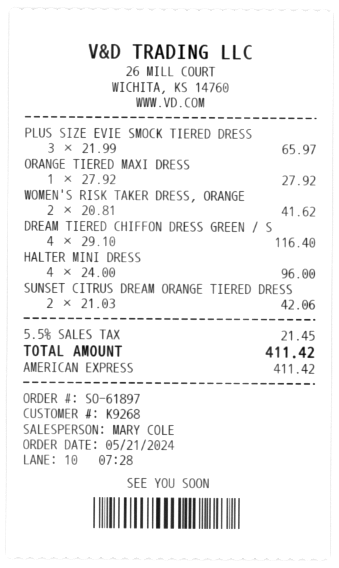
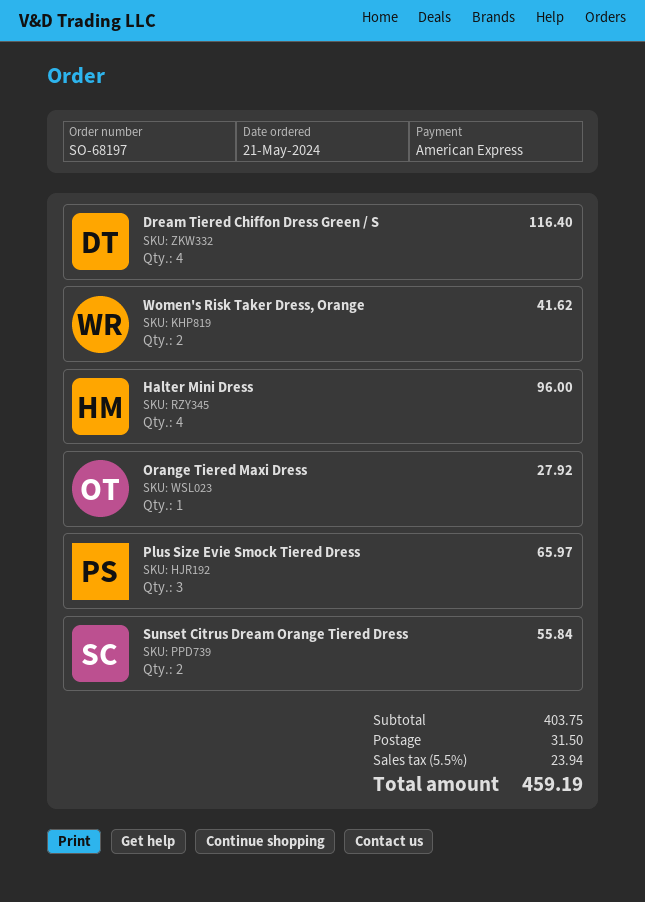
order number: SO-61897 -> SO-68197
SUNSET CITRUS DREAM ORANGE TIERED DRESS: 2 for 42.06 -> 2 for 55.84
shipping: none -> 31.50
tax: 5.5% = 21.45 -> 5.5% = 23.94
total: 411.42 -> 459.19

